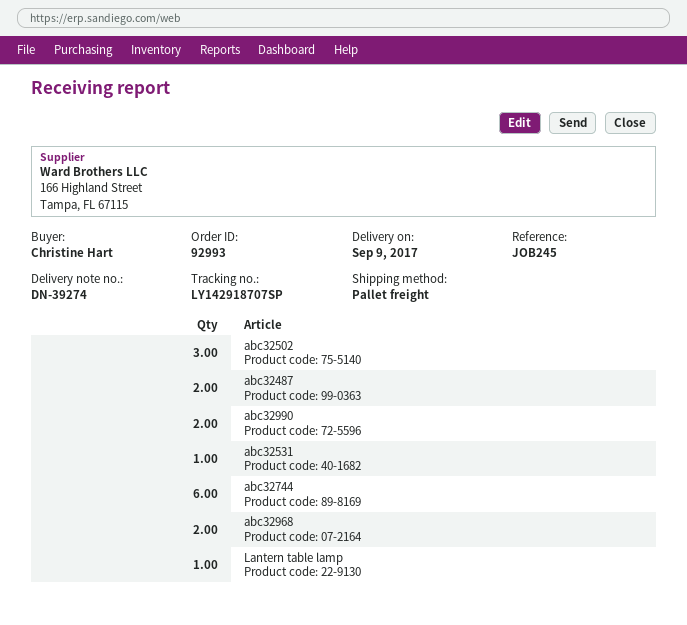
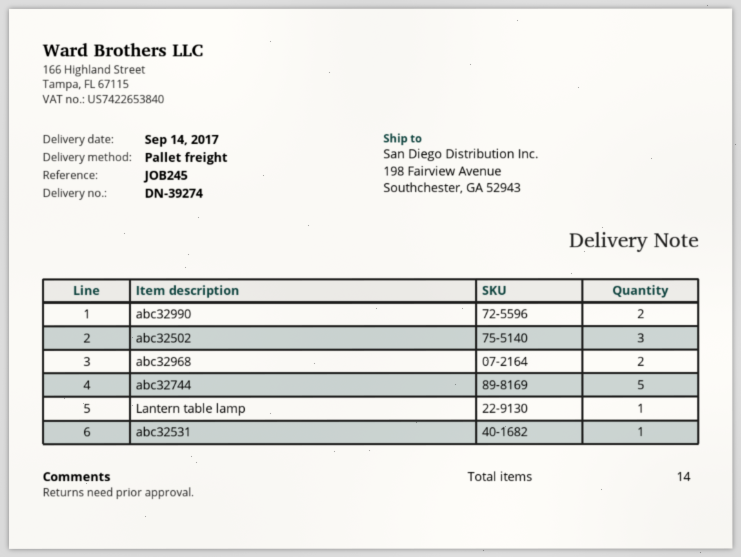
delivery date: 2017-09-09 -> 2017-09-14
abc32487: 2 -> none
abc32744: 6 -> 5

